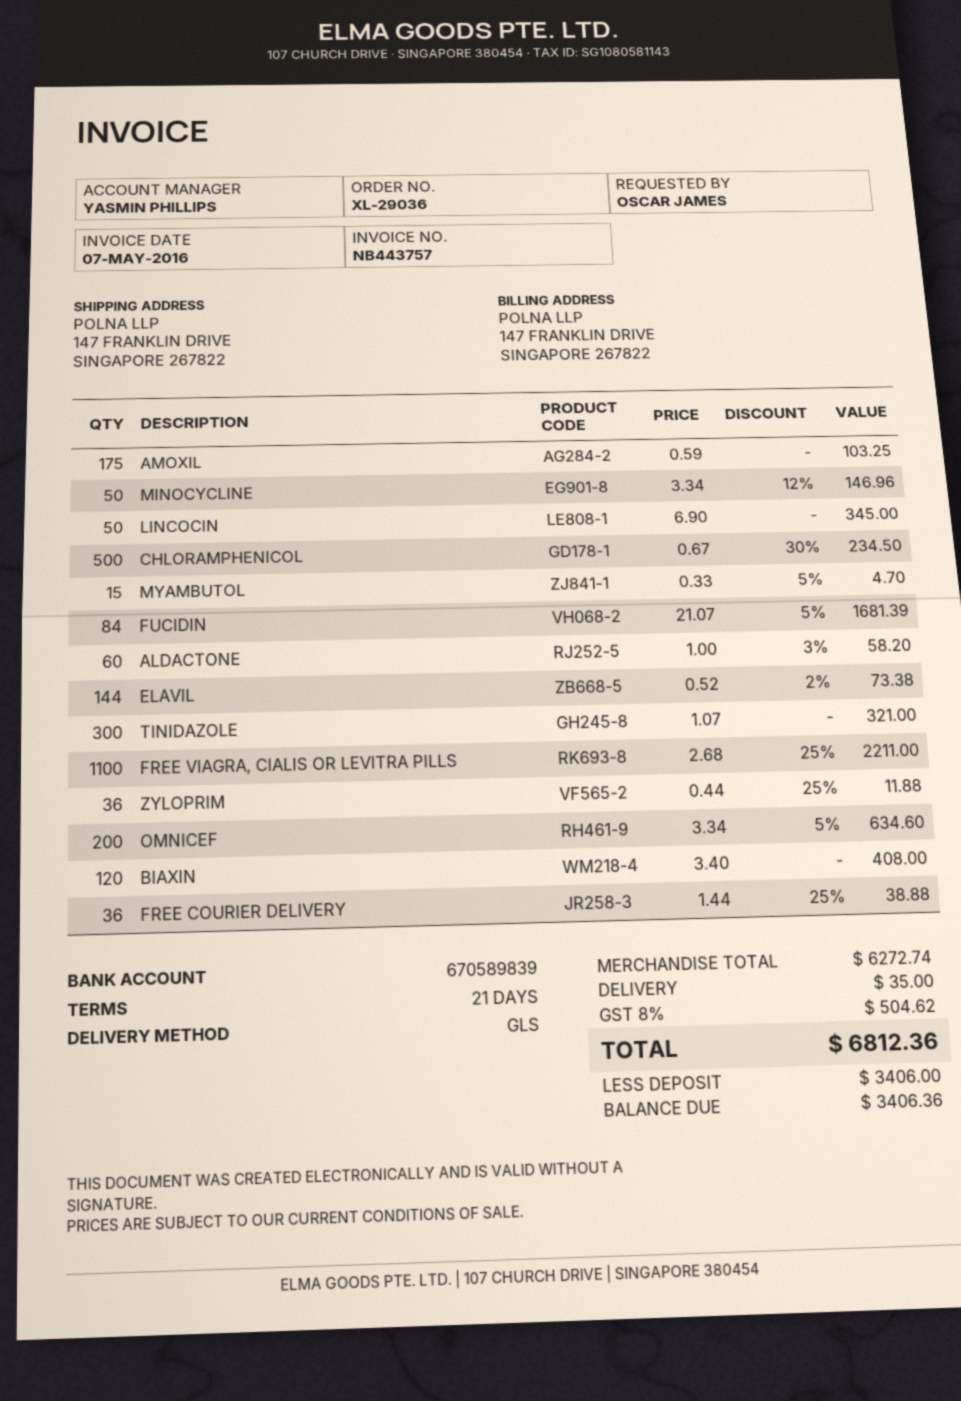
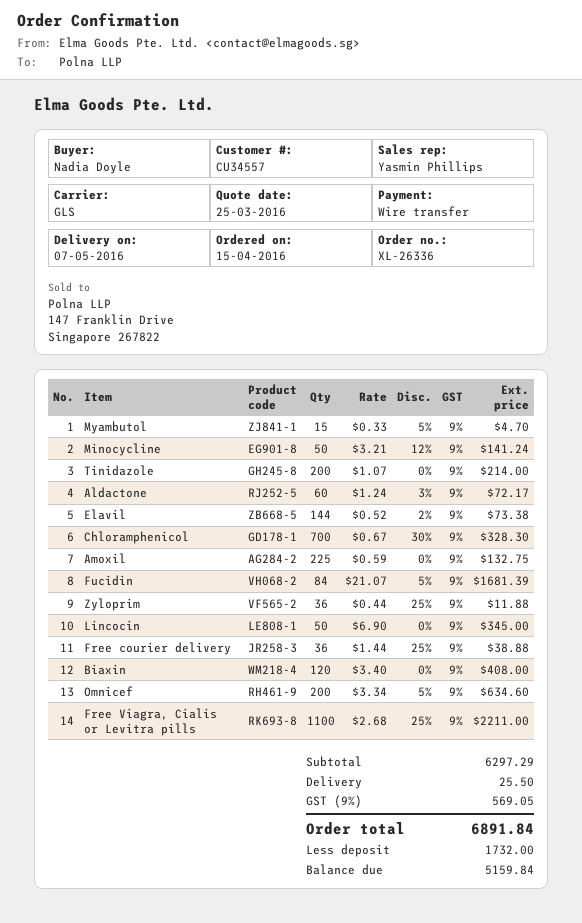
order number: XL-29036 -> XL-26336
ordered by: OSCAR JAMES -> Nadia Doyle
AMOXIL: 175 x 0.59 = 103.25 -> 225 x 0.59 = 132.75
MINOCYCLINE: 50 x 3.34 - 12% = 146.96 -> 50 x 3.21 - 12% = 141.24
CHLORAMPHENICOL: 500 x 0.67 - 30% = 234.50 -> 700 x 0.67 - 30% = 328.30
ALDACTONE: 60 x 1.00 - 3% = 58.20 -> 60 x 1.24 - 3% = 72.17
TINIDAZOLE: 300 x 1.07 = 321.00 -> 200 x 1.07 = 214.00
subtotal: 6272.74 -> 6297.29
shipping: 35.00 -> 25.50
tax: 8% = 504.62 -> 9% = 569.05
total: 6812.36 -> 6891.84
deposit: 3406.00 -> 1732.00
balance: 3406.36 -> 5159.84

